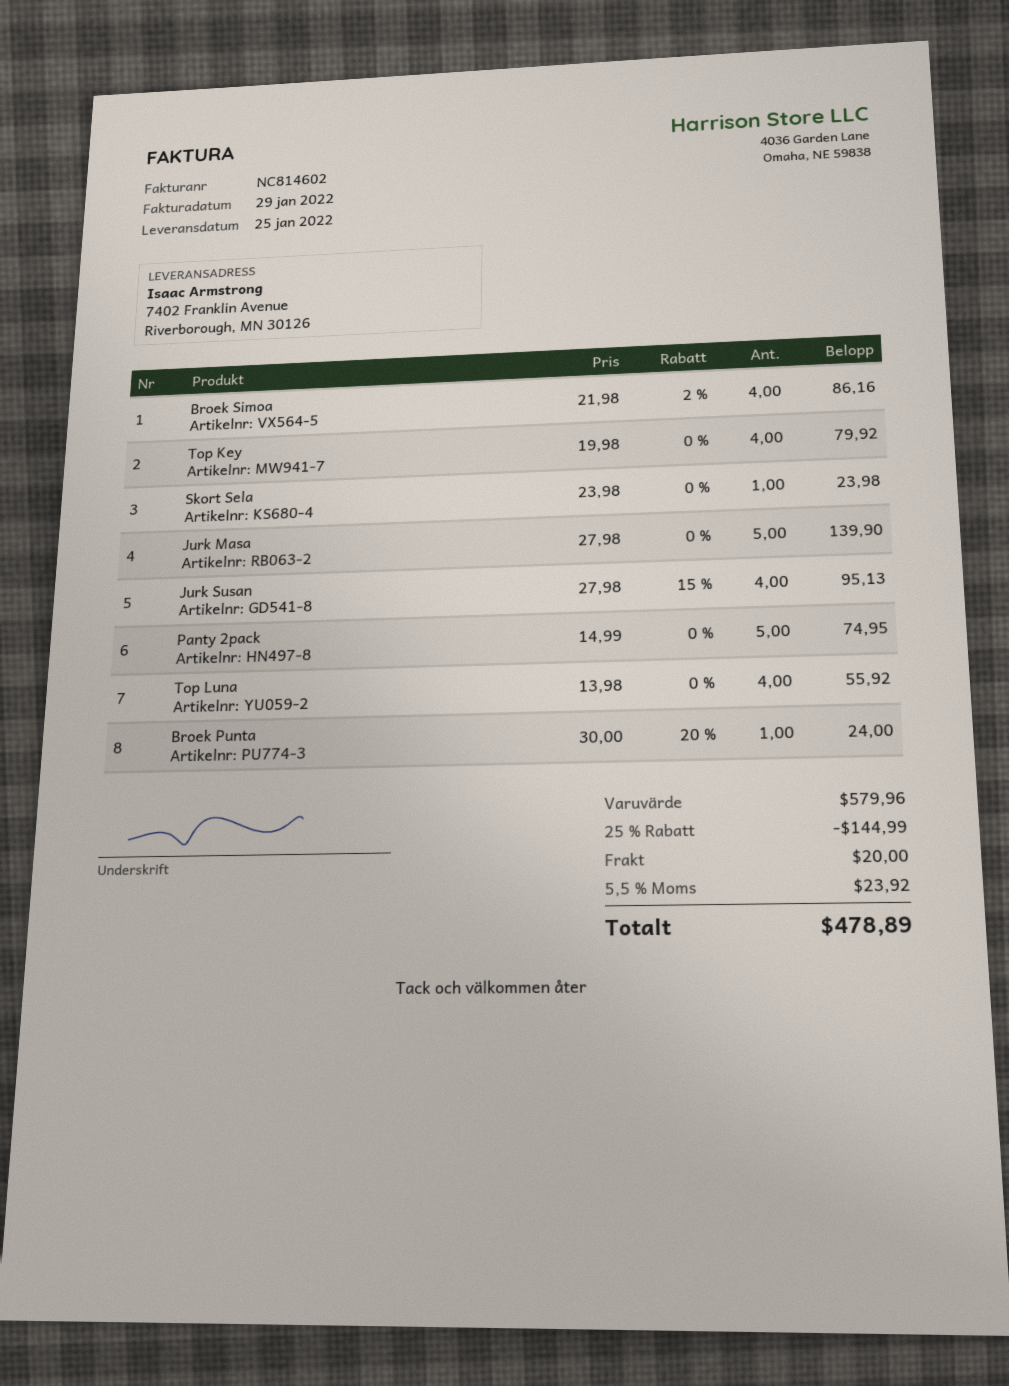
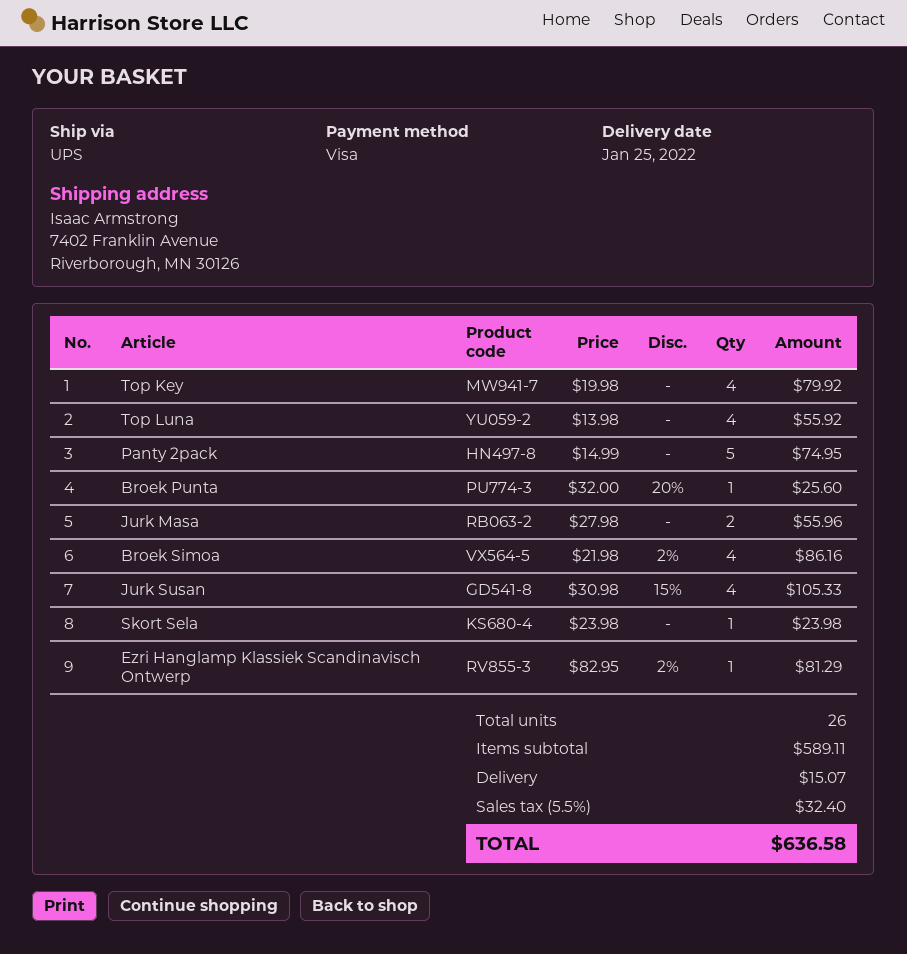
Jurk Masa: 5 x 27.98 = 139.90 -> 2 x 27.98 = 55.96
Jurk Susan: 4 x 27.98 - 15% = 95.13 -> 4 x 30.98 - 15% = 105.33
Broek Punta: 1 x 30.00 - 20% = 24.00 -> 1 x 32.00 - 20% = 25.60
Ezri Hanglamp Klassiek Scandinavisch Ontwerp: none -> 1 x 82.95 - 2% = 81.29
subtotal: 579.96 -> 589.11
discount: 25% = 144.99 -> none
shipping: 20.00 -> 15.07
tax: 5.5% = 23.92 -> 5.5% = 32.40
total: 478.89 -> 636.58

